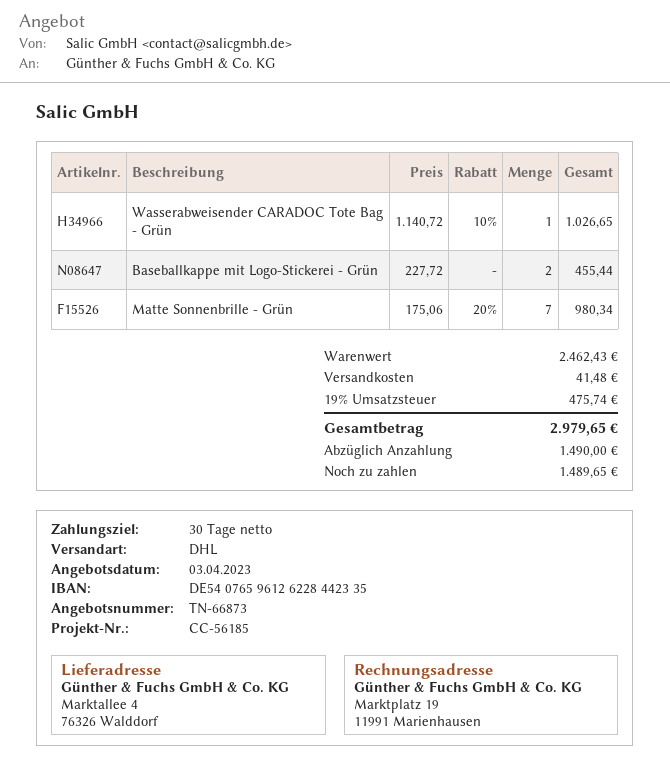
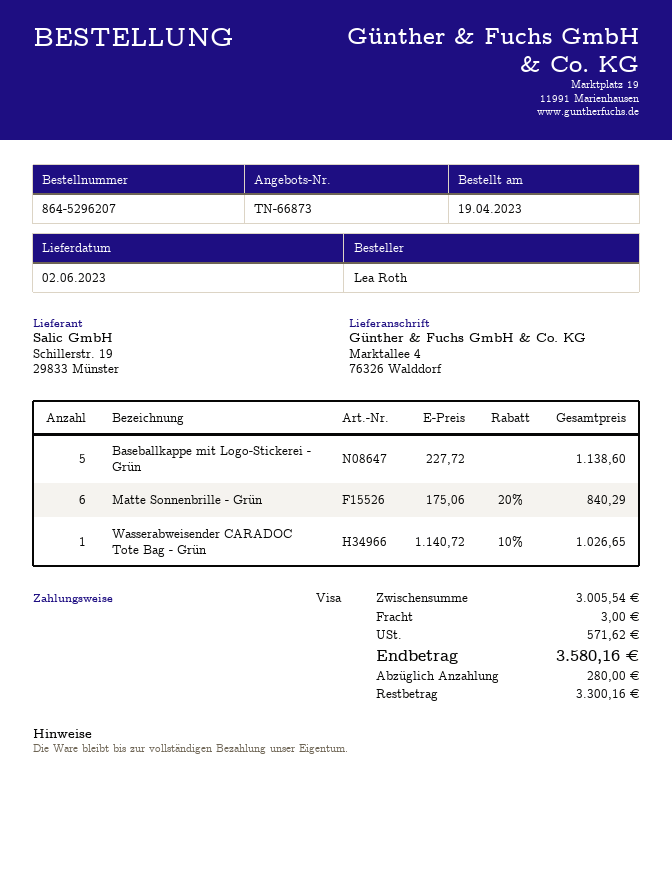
Baseballkappe mit Logo-Stickerei - Grün: 2 x 227.72 = 455.44 -> 5 x 227.72 = 1138.60
Matte Sonnenbrille - Grün: 7 x 175.06 - 20% = 980.34 -> 6 x 175.06 - 20% = 840.29
subtotal: 2462.43 -> 3005.54
shipping: 41.48 -> 3.00
tax: 475.74 -> 571.62
total: 2979.65 -> 3580.16
deposit: 1490.00 -> 280.00
balance: 1489.65 -> 3300.16

